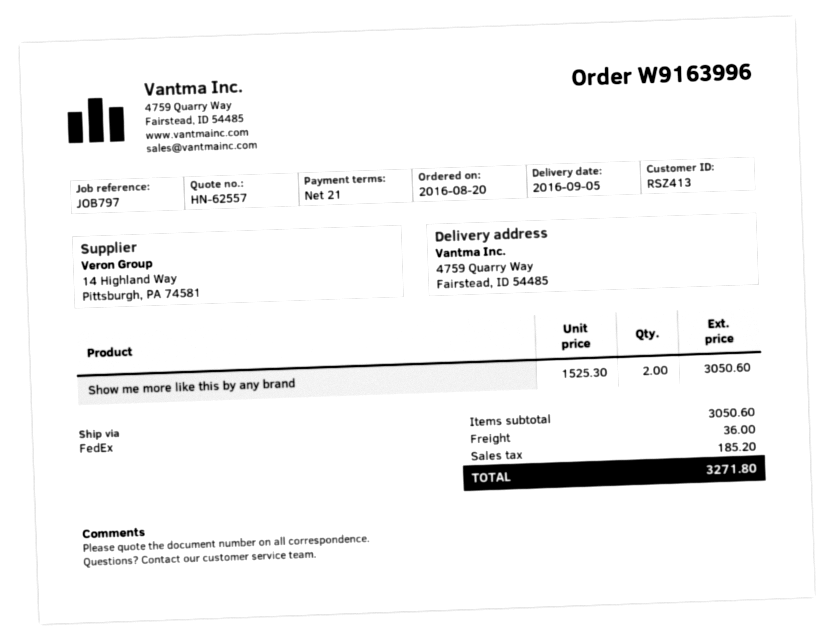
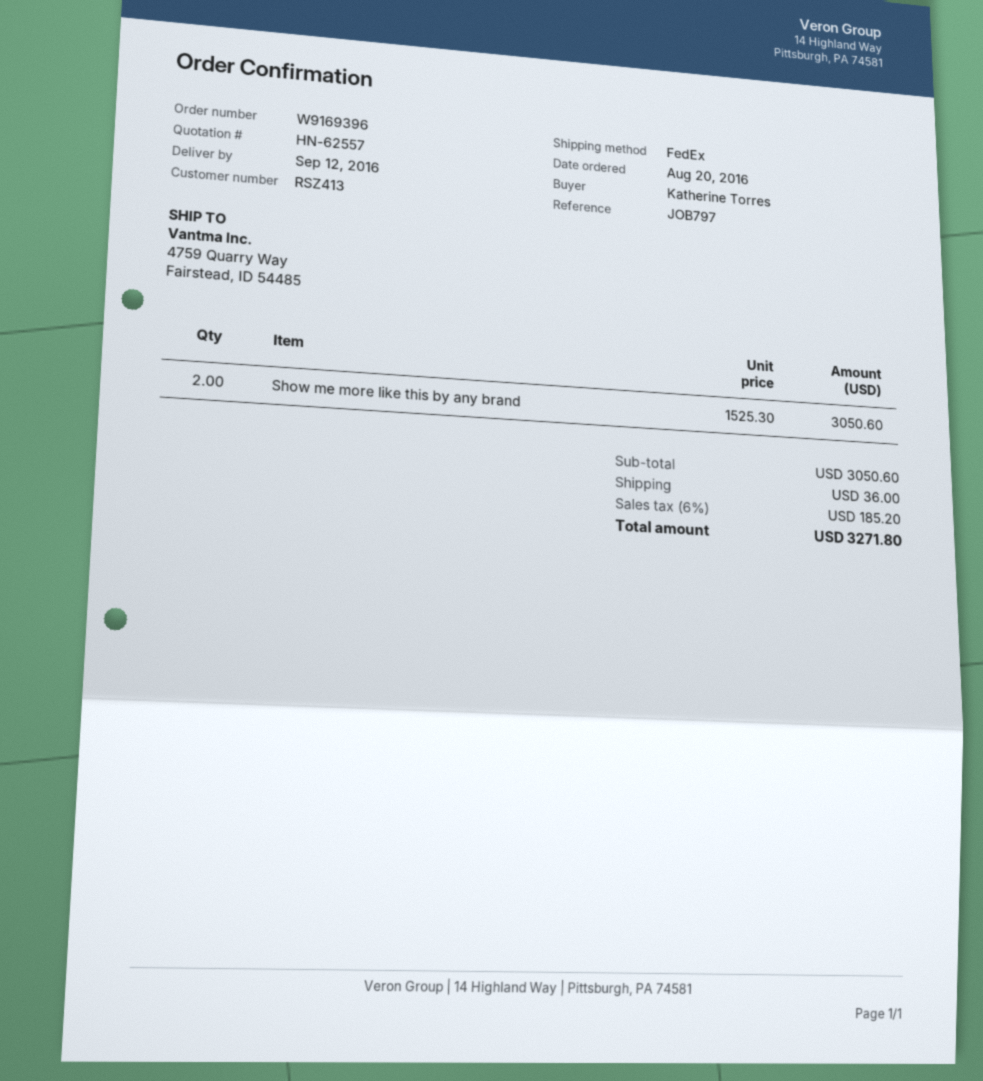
order number: W9163996 -> W9169396
delivery date: 2016-09-05 -> 2016-09-12

